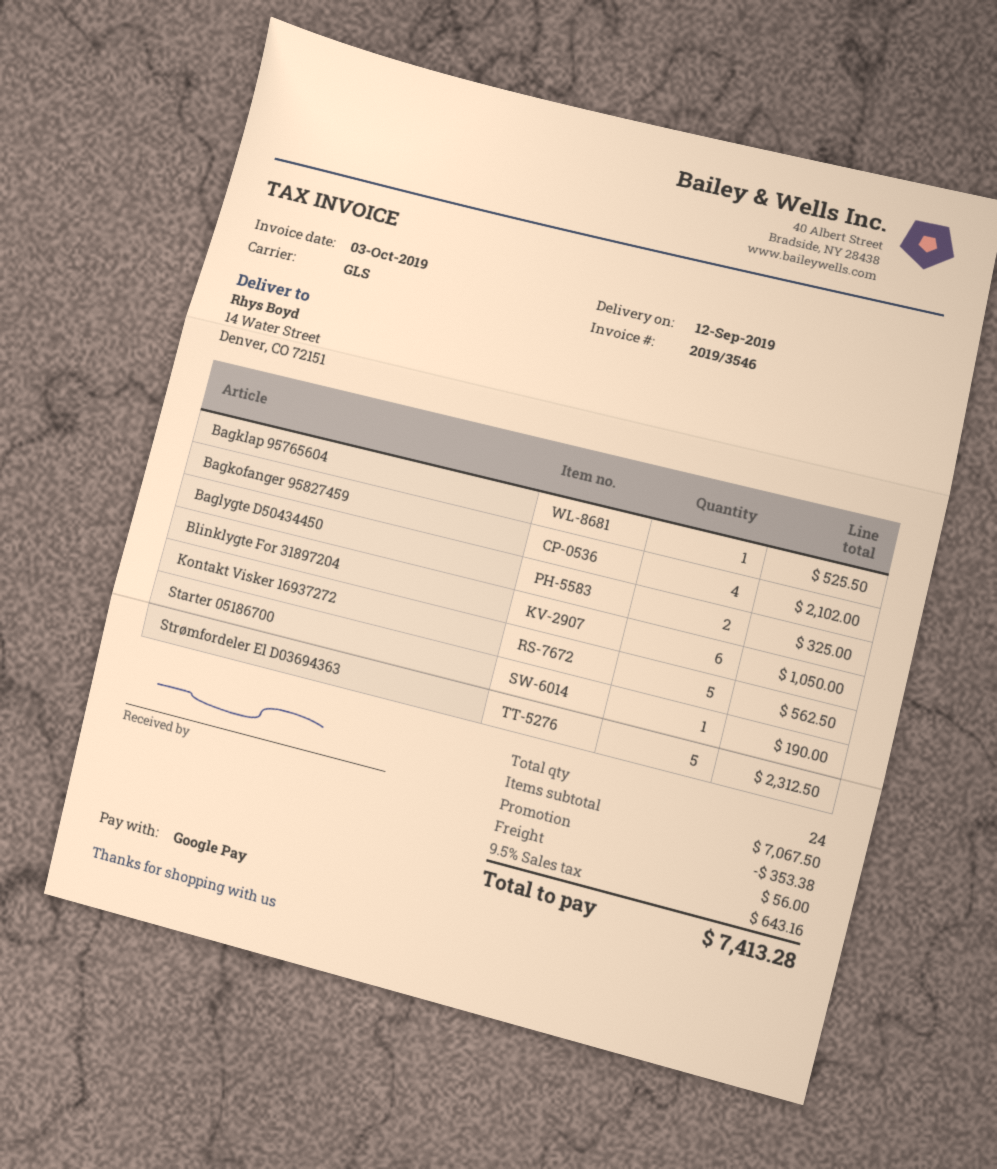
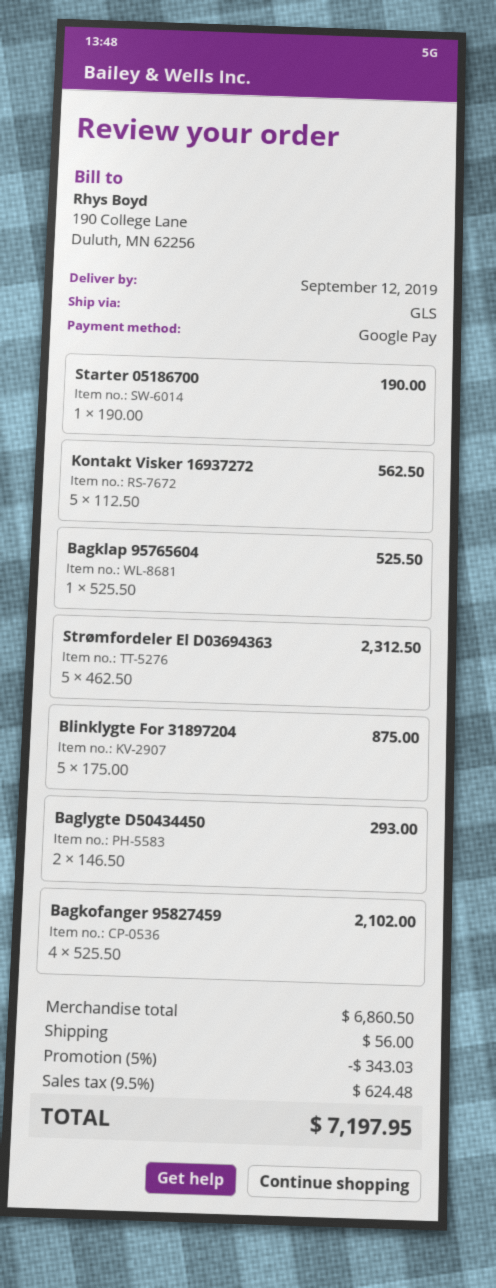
Baglygte D50434450: 2 for 325.00 -> 2 for 293.00
Blinklygte For 31897204: 6 for 1050.00 -> 5 for 875.00
subtotal: 7067.50 -> 6860.50
discount: 353.38 -> 343.03
tax: 9.5% = 643.16 -> 9.5% = 624.48
total: 7413.28 -> 7197.95

